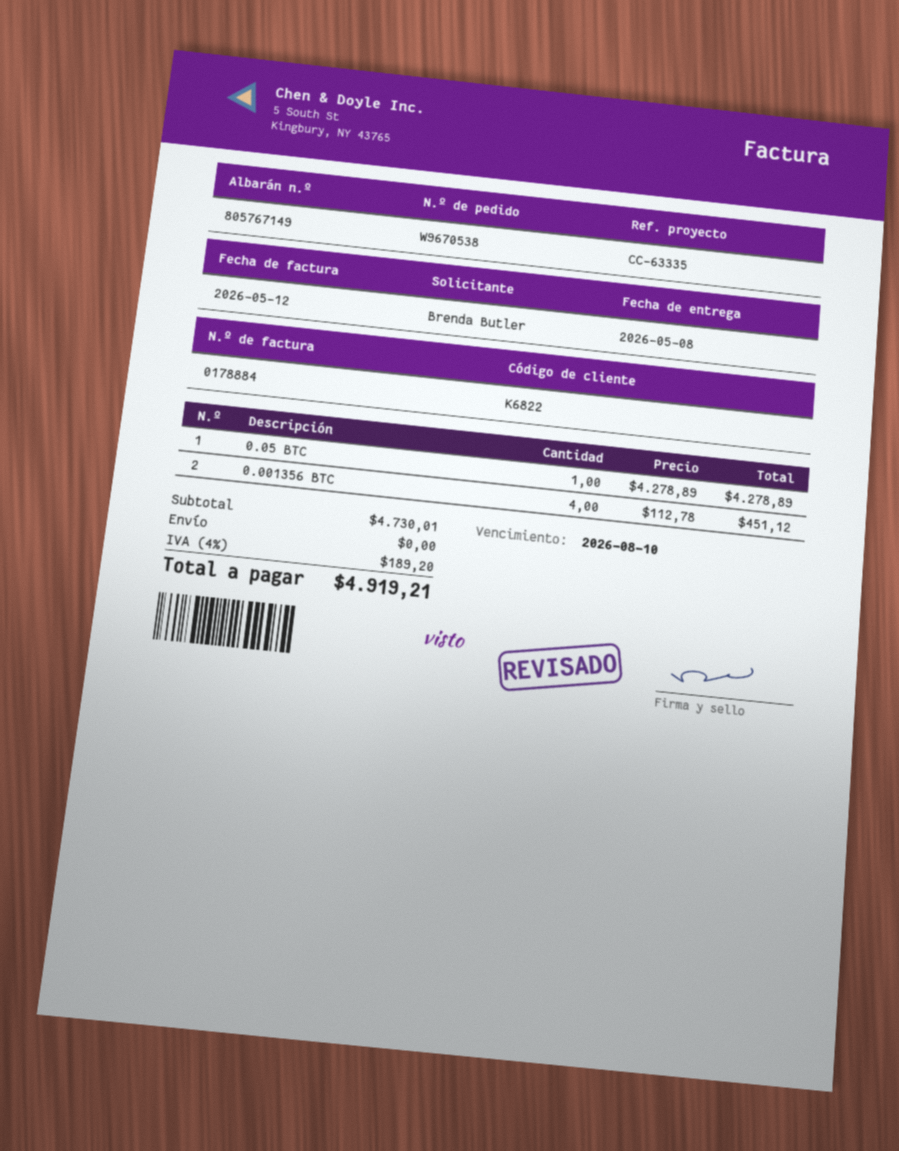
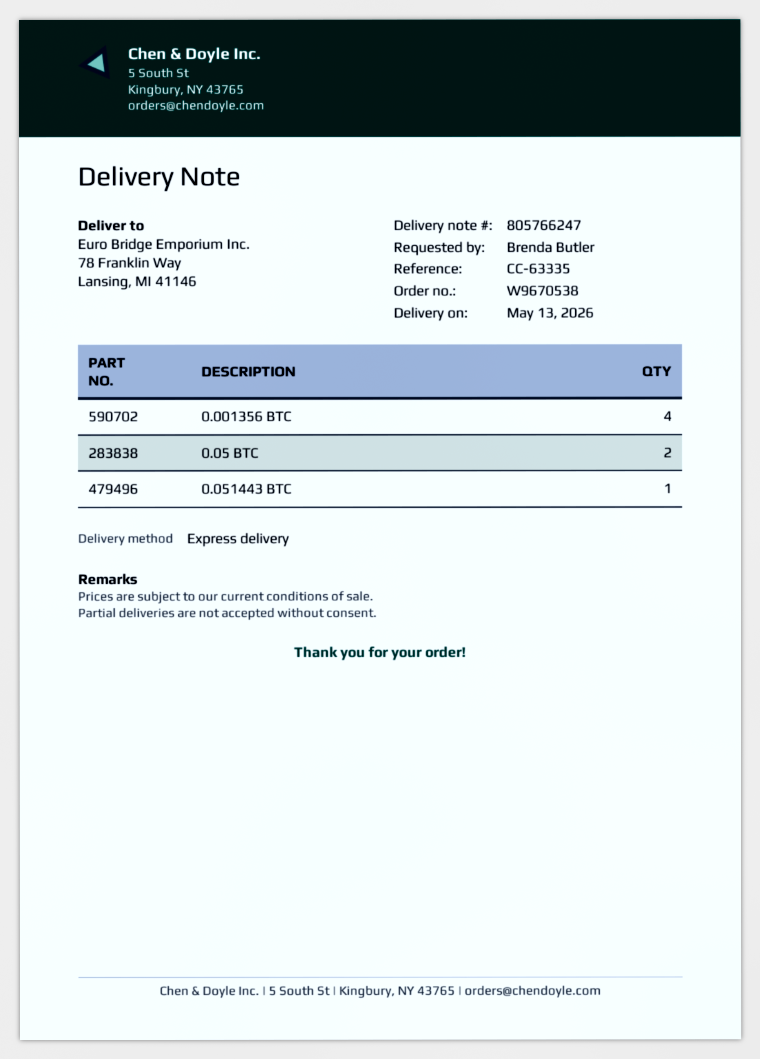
delivery note number: 805767149 -> 805766247
delivery date: 2026-05-08 -> 2026-05-13
0.05 BTC: 1 -> 2
0.051443 BTC: none -> 1

